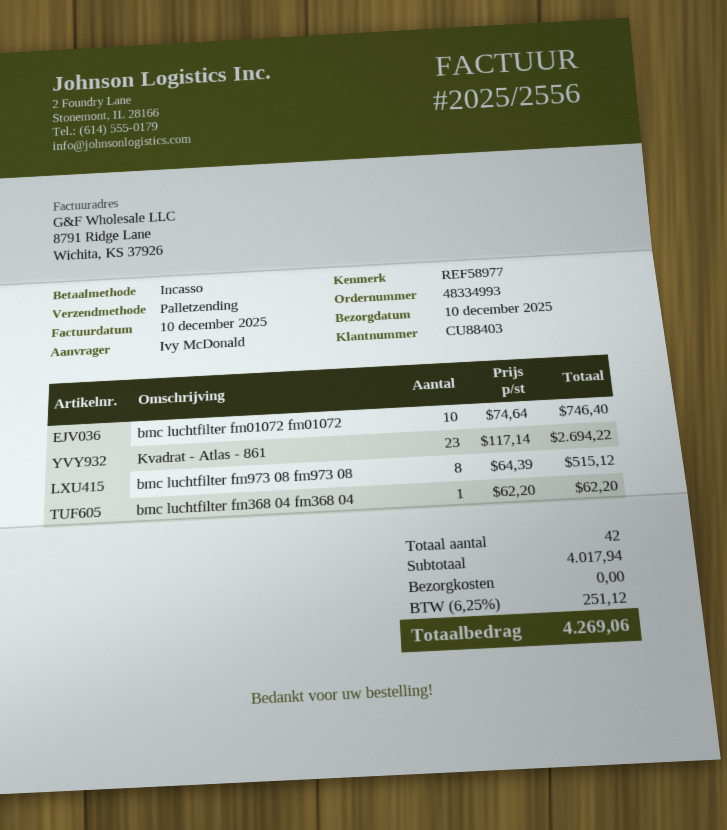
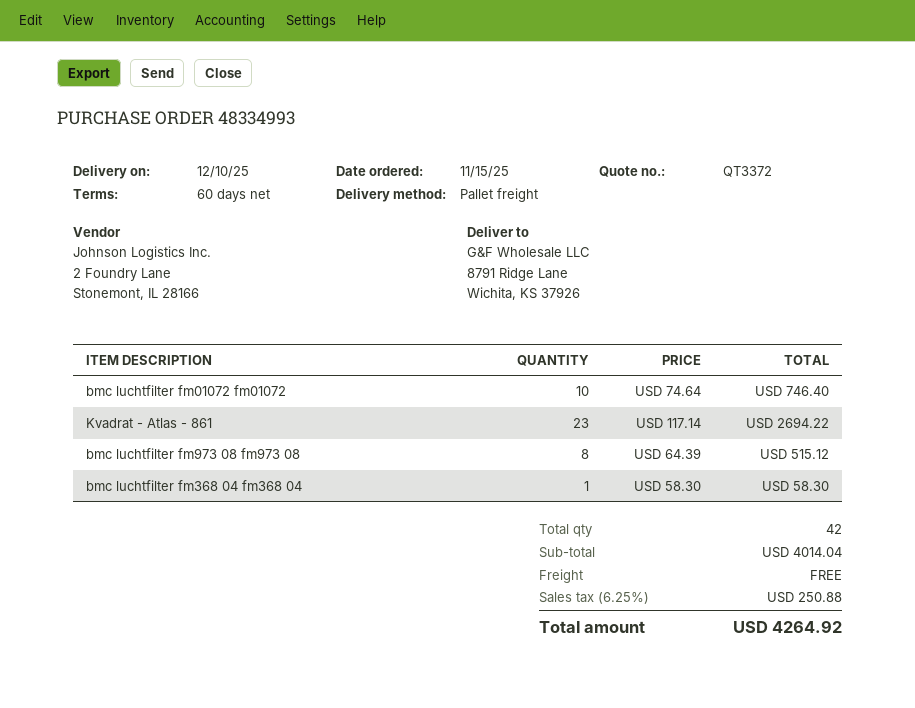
bmc luchtfilter fm368 04 fm368 04: 1 x 62.20 = 62.20 -> 1 x 58.30 = 58.30
subtotal: 4017.94 -> 4014.04
tax: 6.25% = 251.12 -> 6.25% = 250.88
total: 4269.06 -> 4264.92

